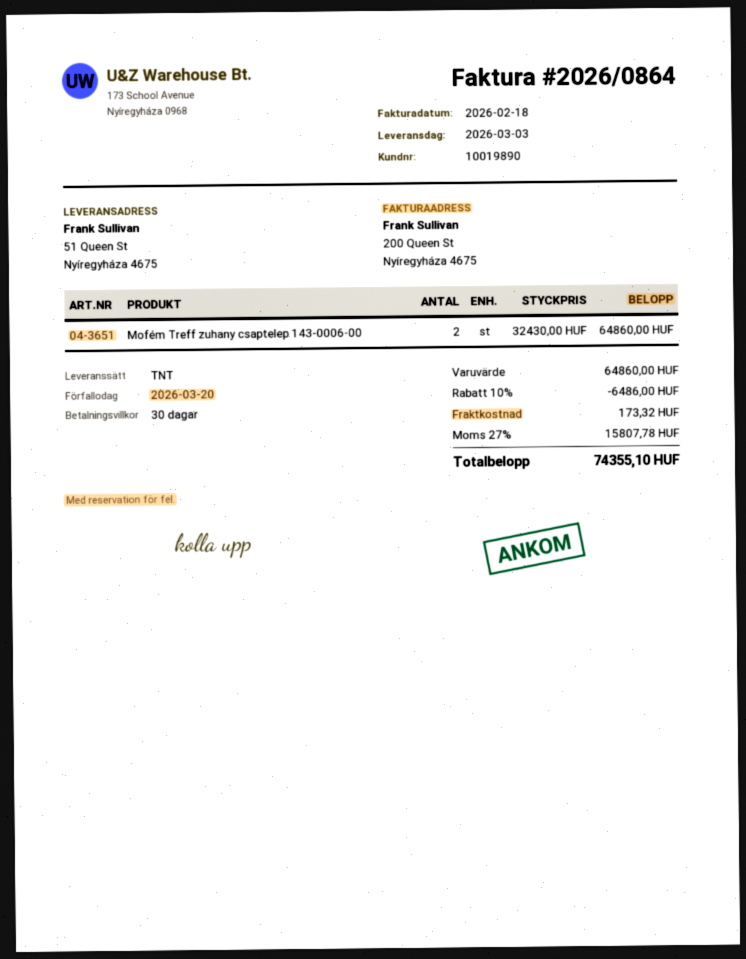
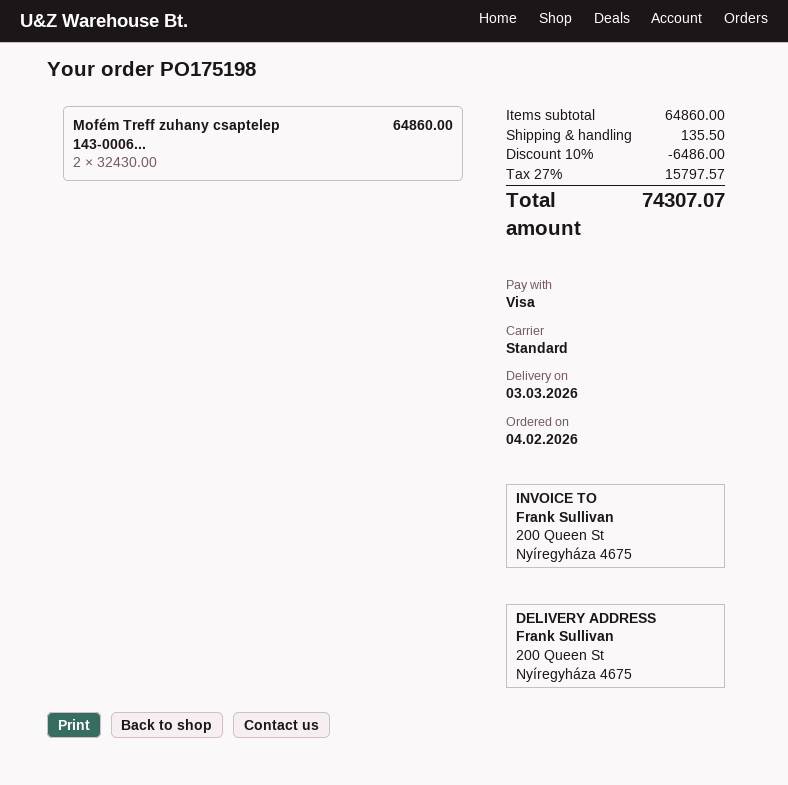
shipping method: TNT -> standard
ship to: 51 Queen St, Nyíregyháza 4675 -> 200 Queen St, Nyíregyháza 4675
shipping: 173.32 -> 135.50
tax: 27% = 15807.78 -> 27% = 15797.57
total: 74355.10 -> 74307.07

